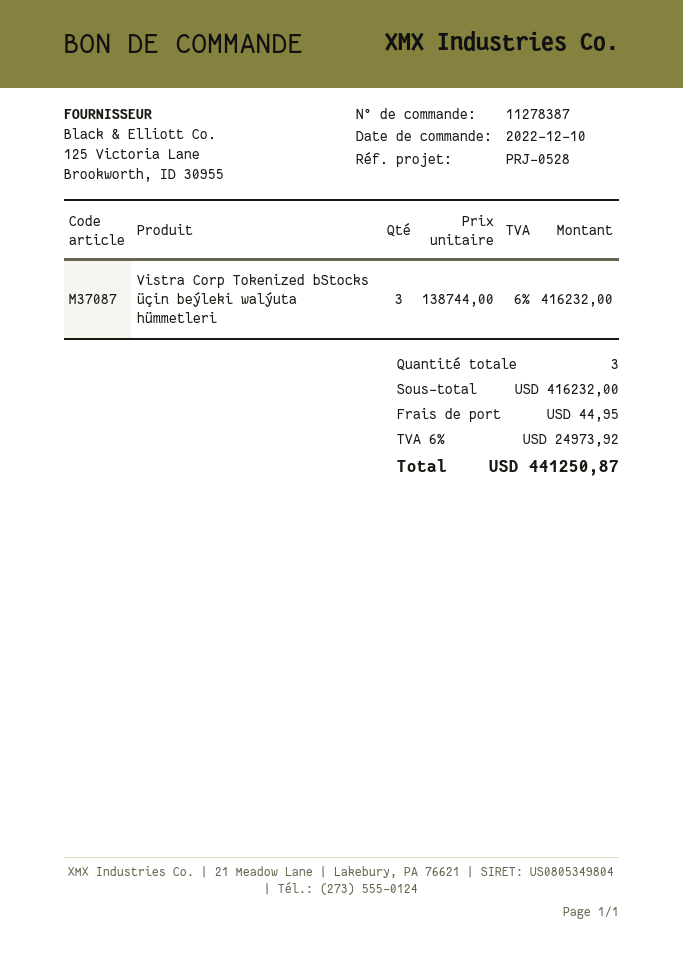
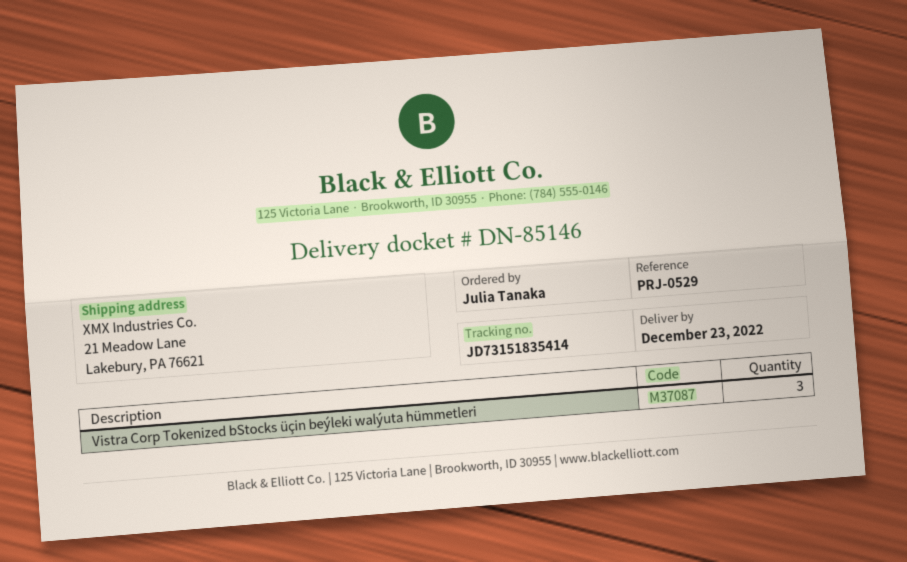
reference: PRJ-0528 -> PRJ-0529

